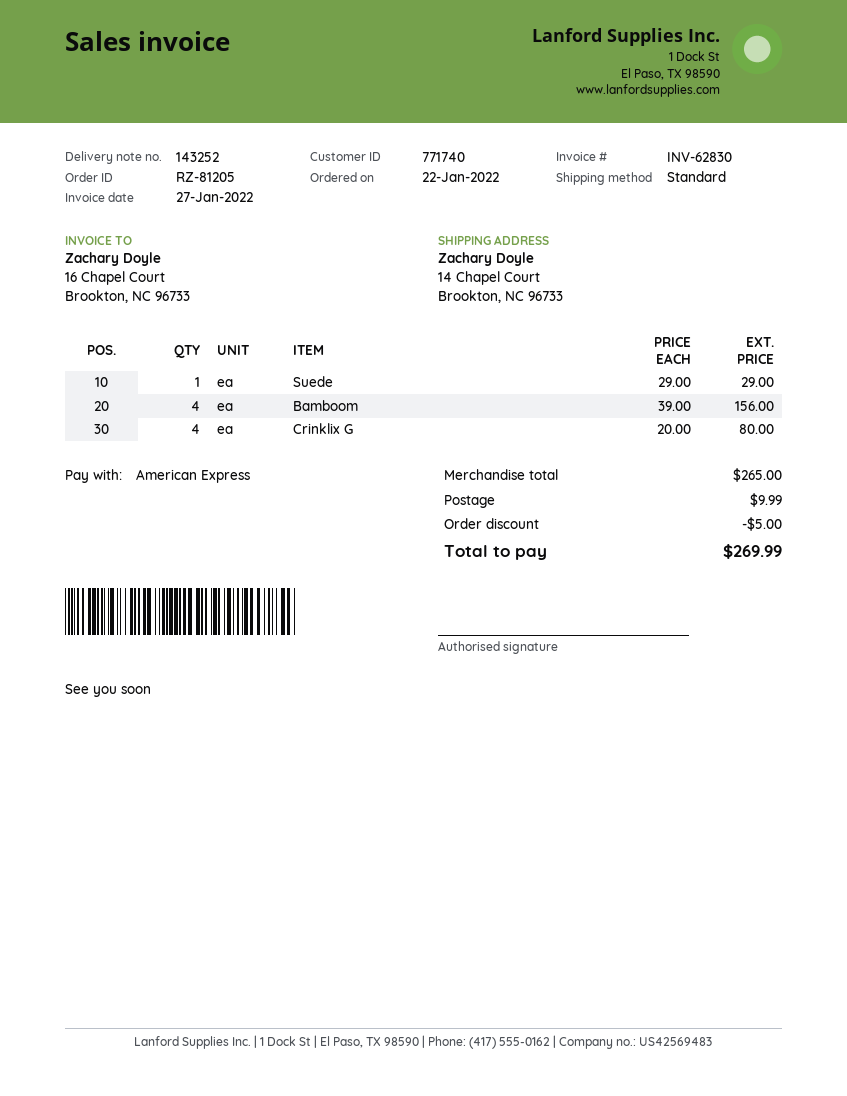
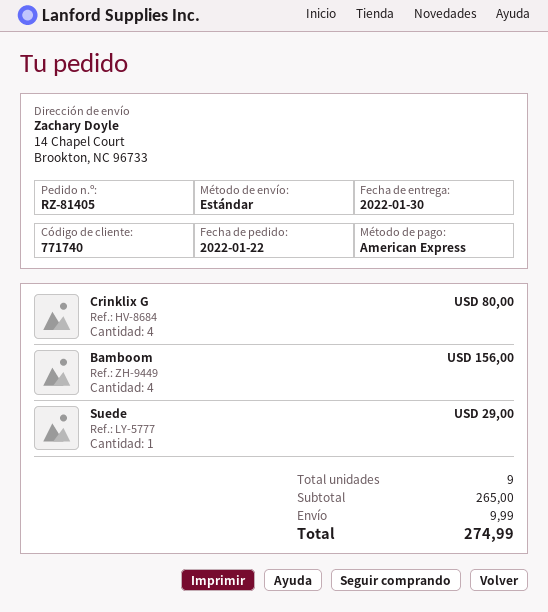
order number: RZ-81205 -> RZ-81405
discount: 5.00 -> none
total: 269.99 -> 274.99

